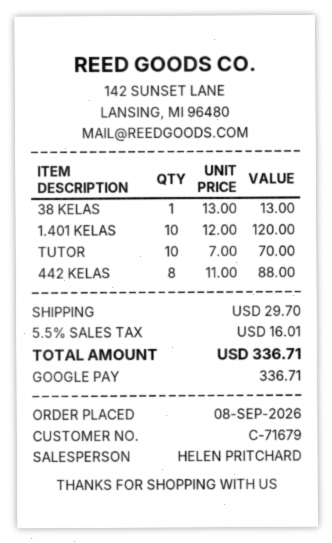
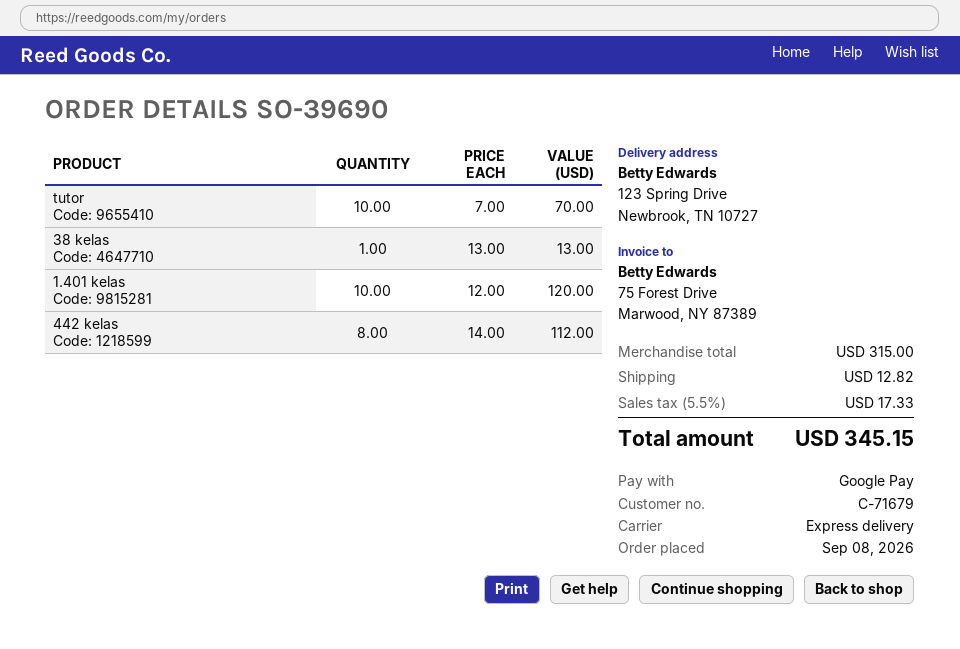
442 KELAS: 8 x 11.00 = 88.00 -> 8 x 14.00 = 112.00
shipping: 29.70 -> 12.82
tax: 5.5% = 16.01 -> 5.5% = 17.33
total: 336.71 -> 345.15

